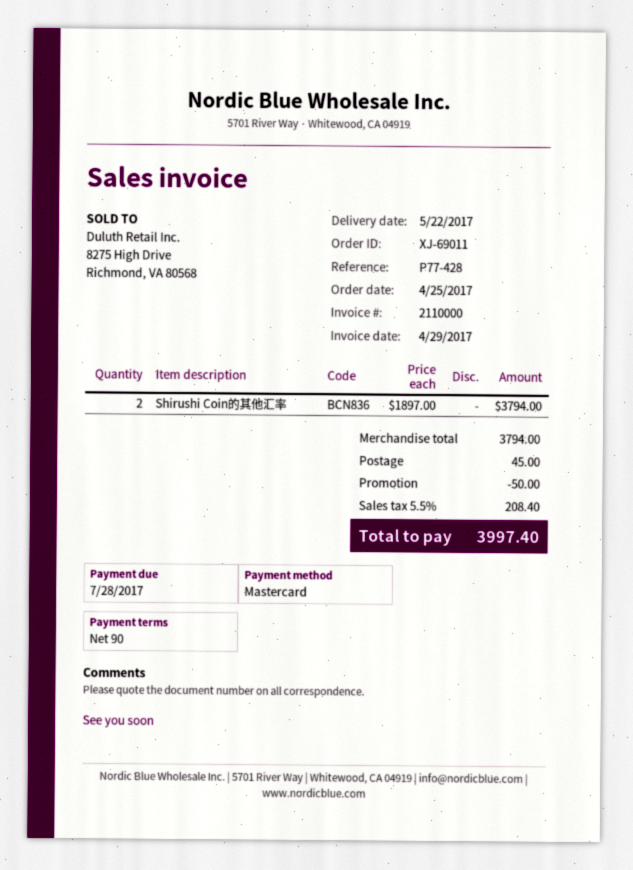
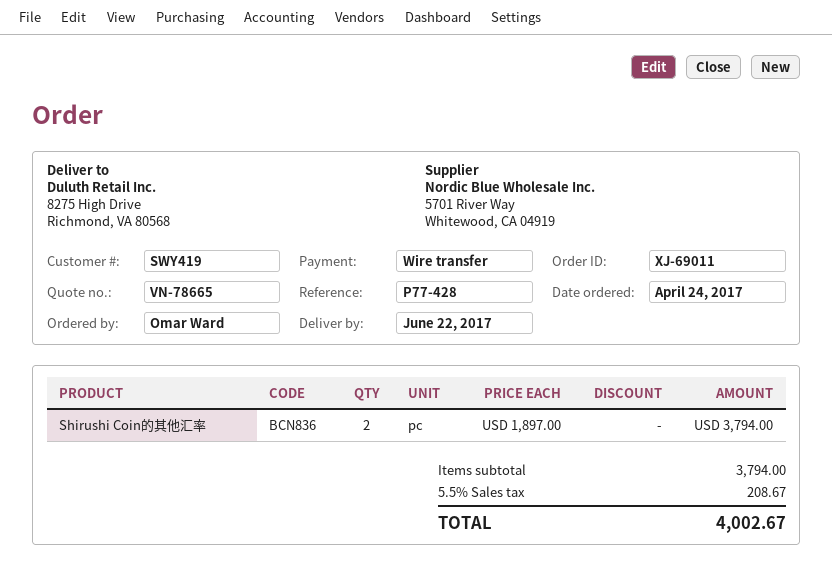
order date: 2017-04-25 -> 2017-04-24
delivery date: 2017-05-22 -> 2017-06-22
payment method: Mastercard -> bank transfer
discount: 50.00 -> none
shipping: 45.00 -> none
tax: 5.5% = 208.40 -> 5.5% = 208.67
total: 3997.40 -> 4002.67

